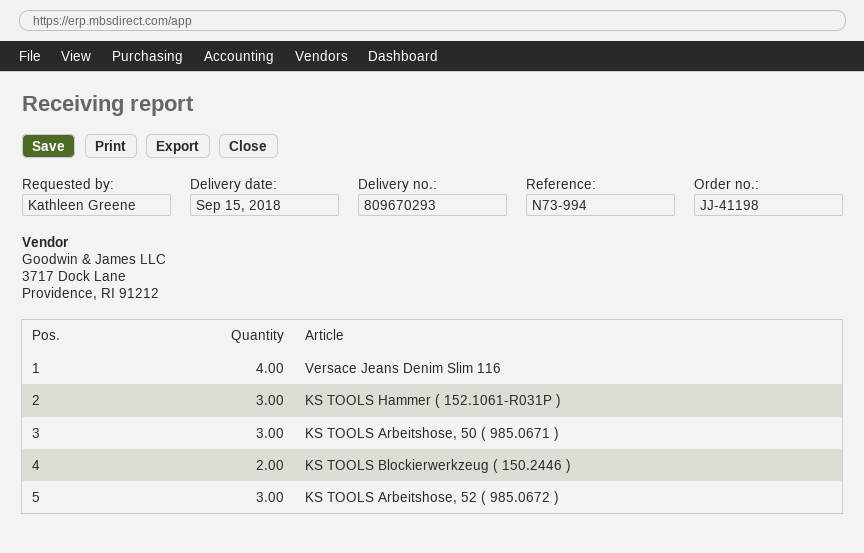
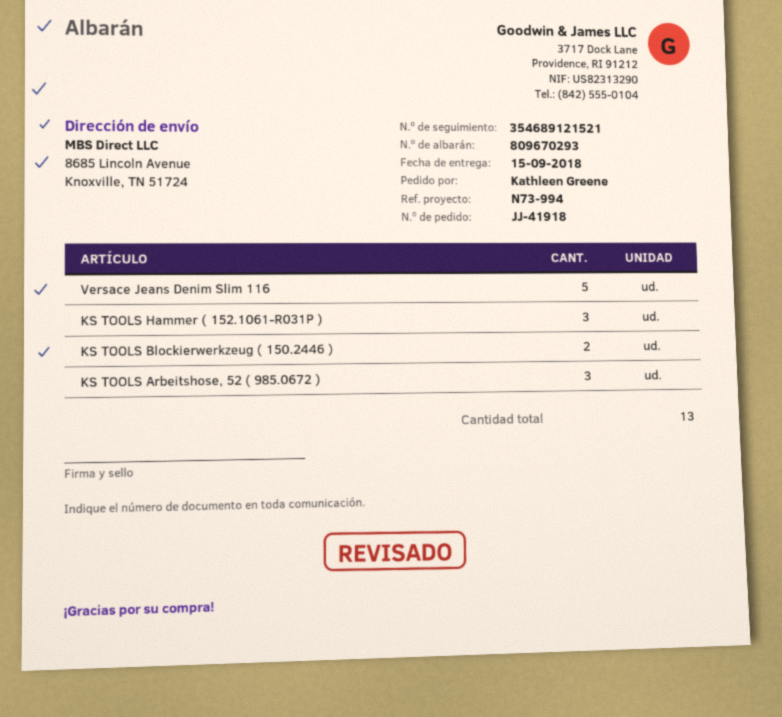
order number: JJ-41198 -> JJ-41918
Versace Jeans Denim Slim 116: 4 -> 5
KS TOOLS Arbeitshose, 50 ( 985.0671 ): 3 -> none

